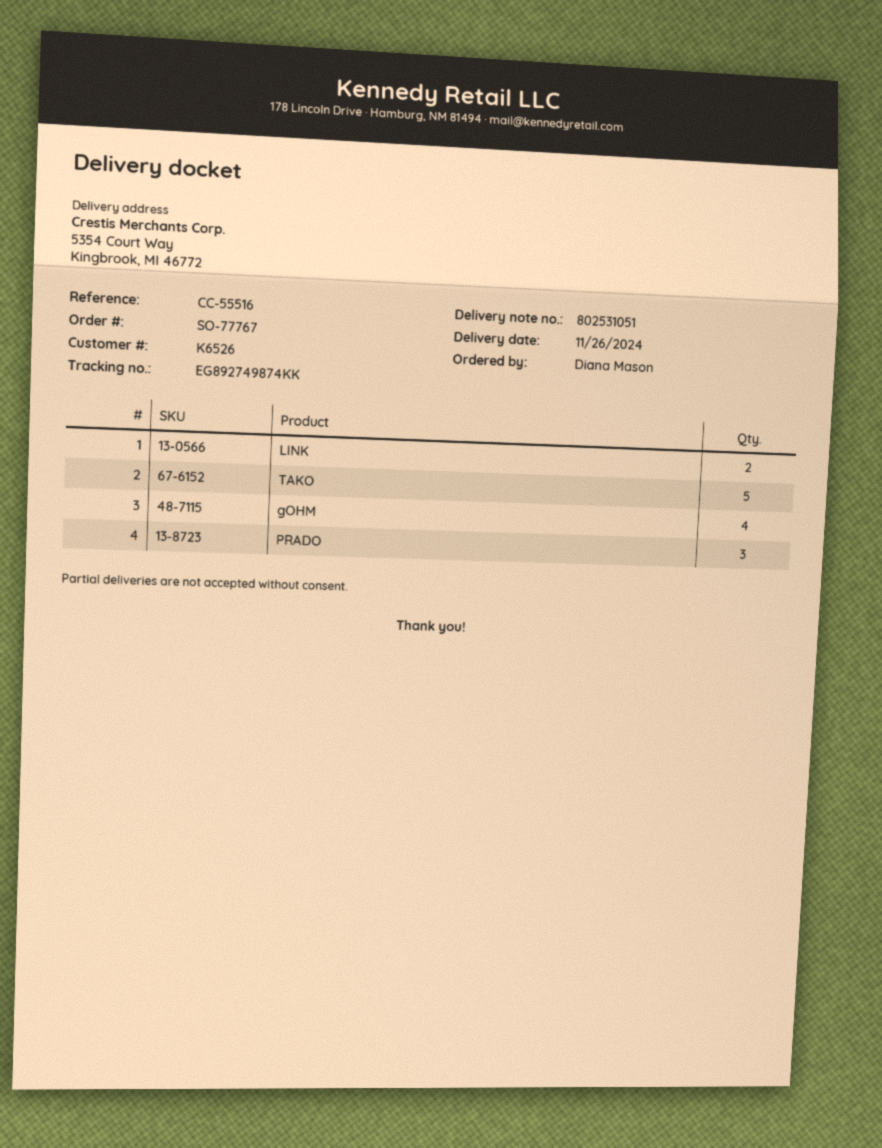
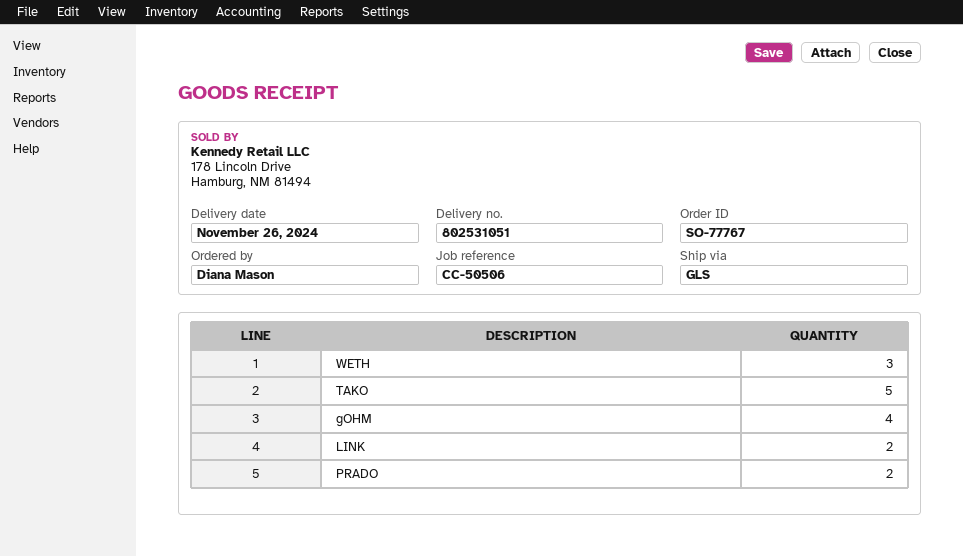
reference: CC-55516 -> CC-50506
PRADO: 3 -> 2
WETH: none -> 3

